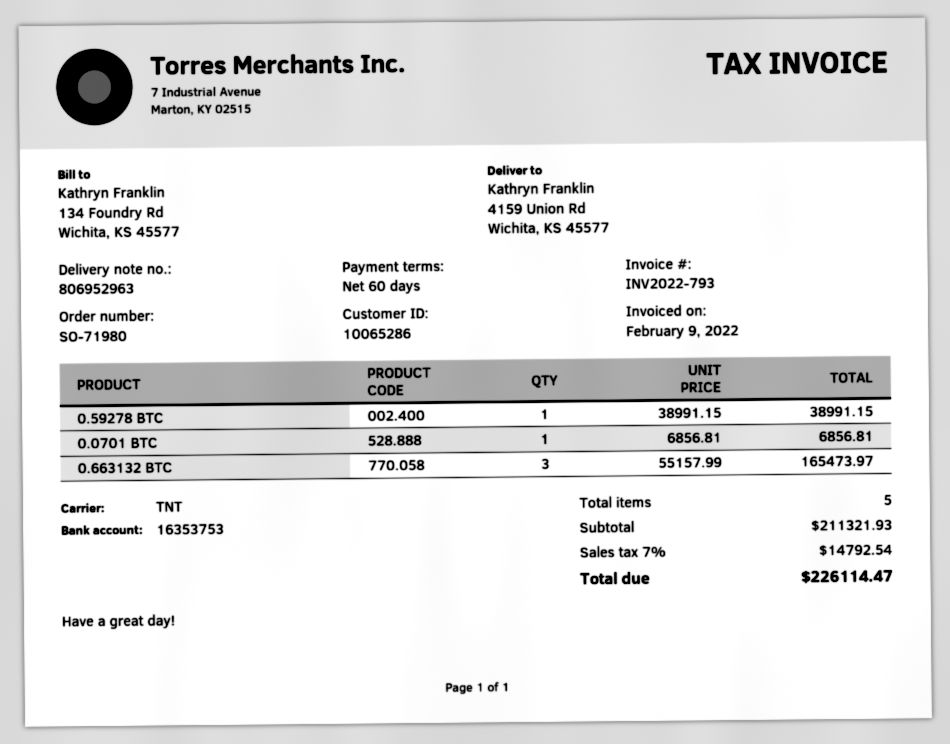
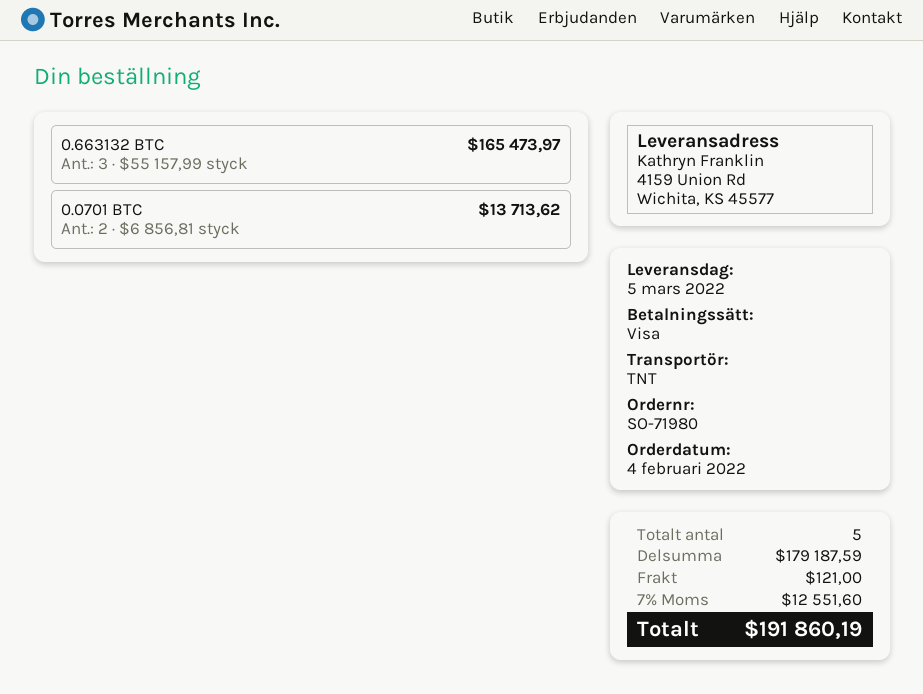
0.59278 BTC: 1 x 38991.15 = 38991.15 -> none
0.0701 BTC: 1 x 6856.81 = 6856.81 -> 2 x 6856.81 = 13713.62
subtotal: 211321.93 -> 179187.59
shipping: none -> 121.00
tax: 7% = 14792.54 -> 7% = 12551.60
total: 226114.47 -> 191860.19

